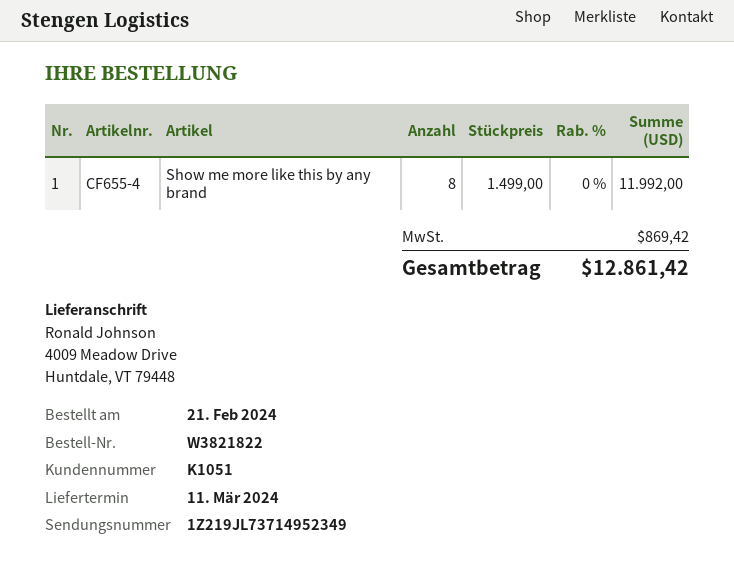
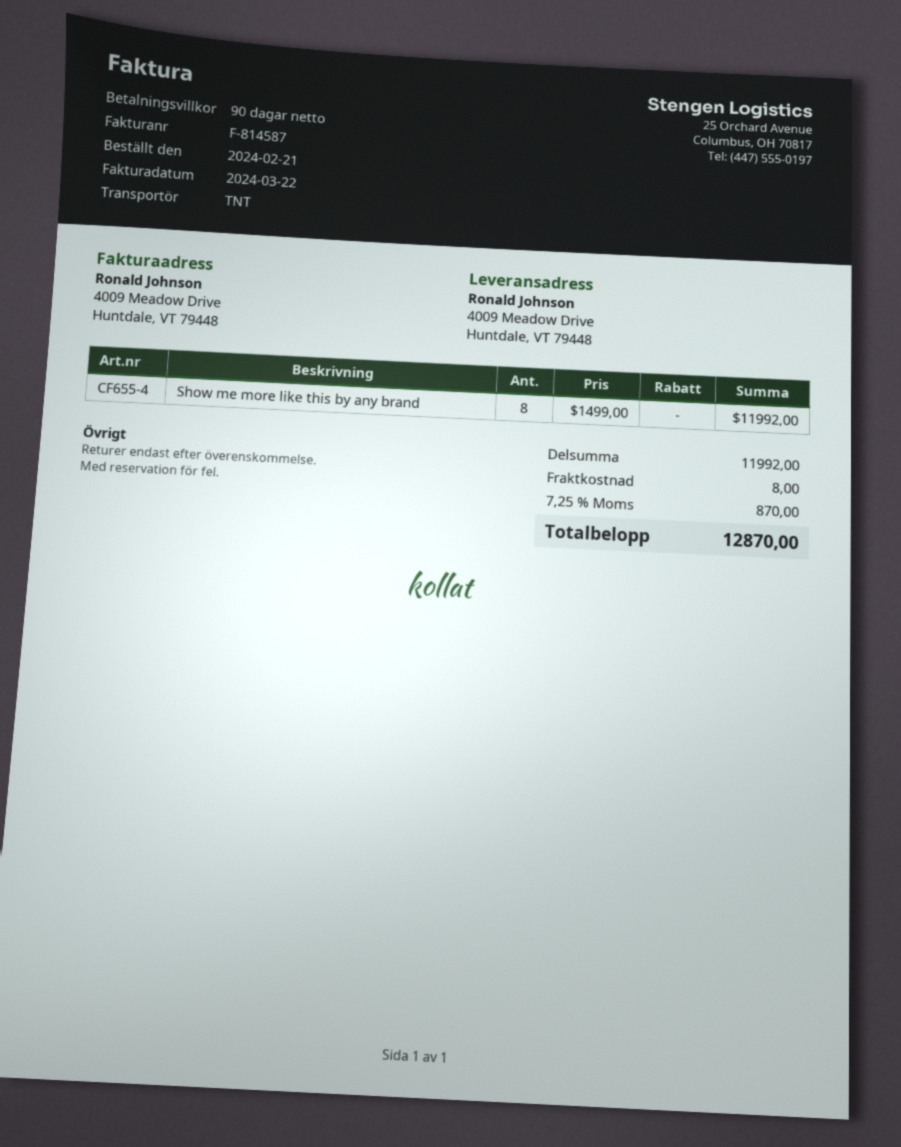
shipping: none -> 8.00
tax: 869.42 -> 870.00
total: 12861.42 -> 12870.00

